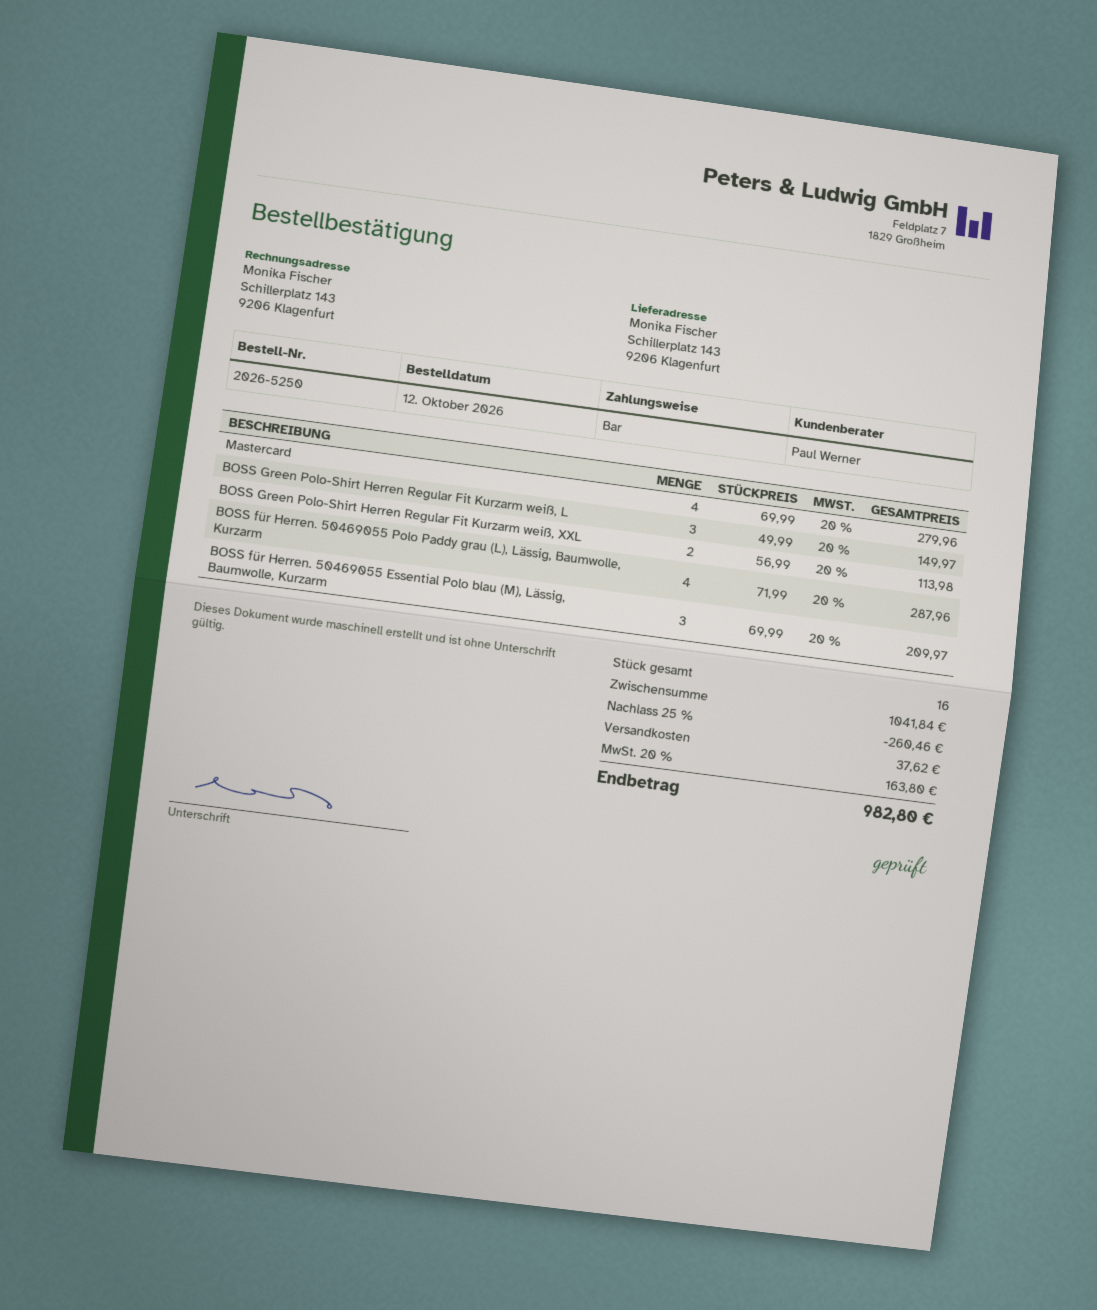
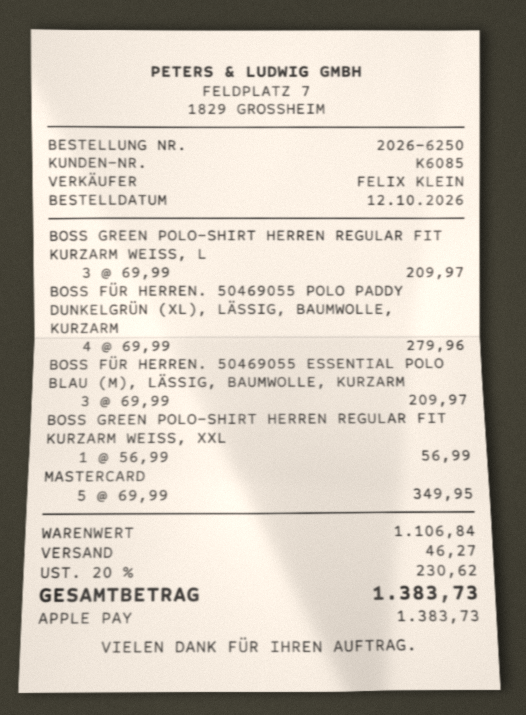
order number: 2026-5250 -> 2026-6250
sales rep: Paul Werner -> FELIX KLEIN
payment method: cash -> Apple Pay
Mastercard: 4 x 69.99 = 279.96 -> 5 x 69.99 = 349.95
BOSS Green Polo-Shirt Herren Regular Fit Kurzarm weiß, L: 3 x 49.99 = 149.97 -> 3 x 69.99 = 209.97
BOSS Green Polo-Shirt Herren Regular Fit Kurzarm weiß, XXL: 2 x 56.99 = 113.98 -> 1 x 56.99 = 56.99
BOSS für Herren. 50469055 Polo Paddy grau (L), Lässig, Baumwolle, Kurzarm: 4 x 71.99 = 287.96 -> none
BOSS FÜR HERREN. 50469055 POLO PADDY DUNKELGRÜN (XL), LÄSSIG, BAUMWOLLE, KURZARM: none -> 4 x 69.99 = 279.96
subtotal: 1041.84 -> 1106.84
discount: 25% = 260.46 -> none
shipping: 37.62 -> 46.27
tax: 20% = 163.80 -> 20% = 230.62
total: 982.80 -> 1383.73

